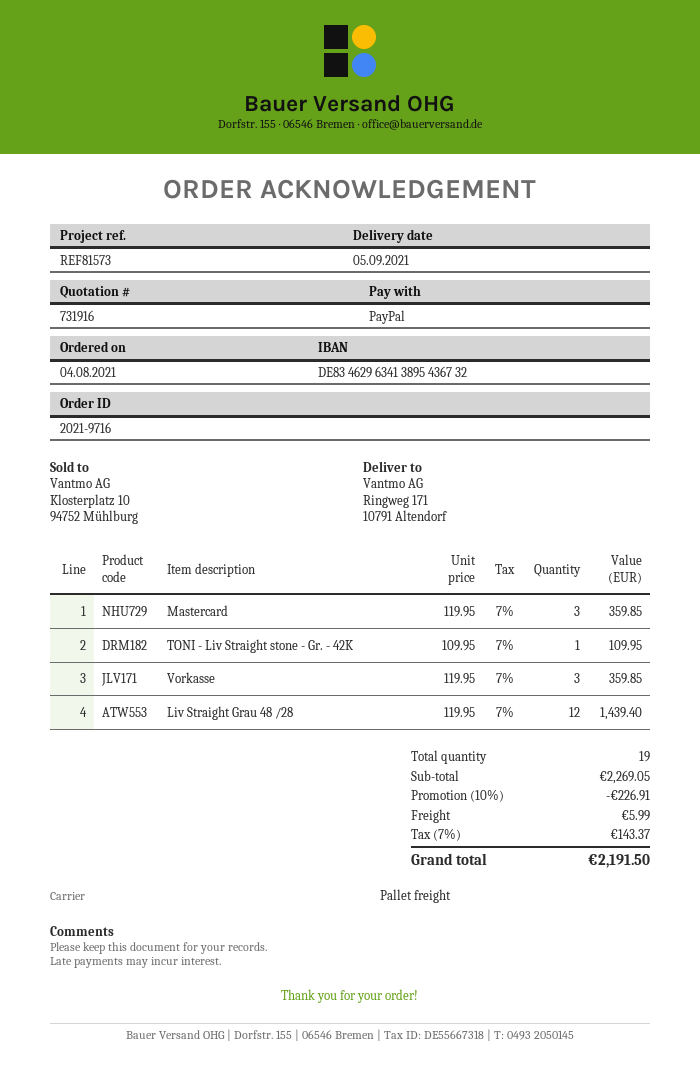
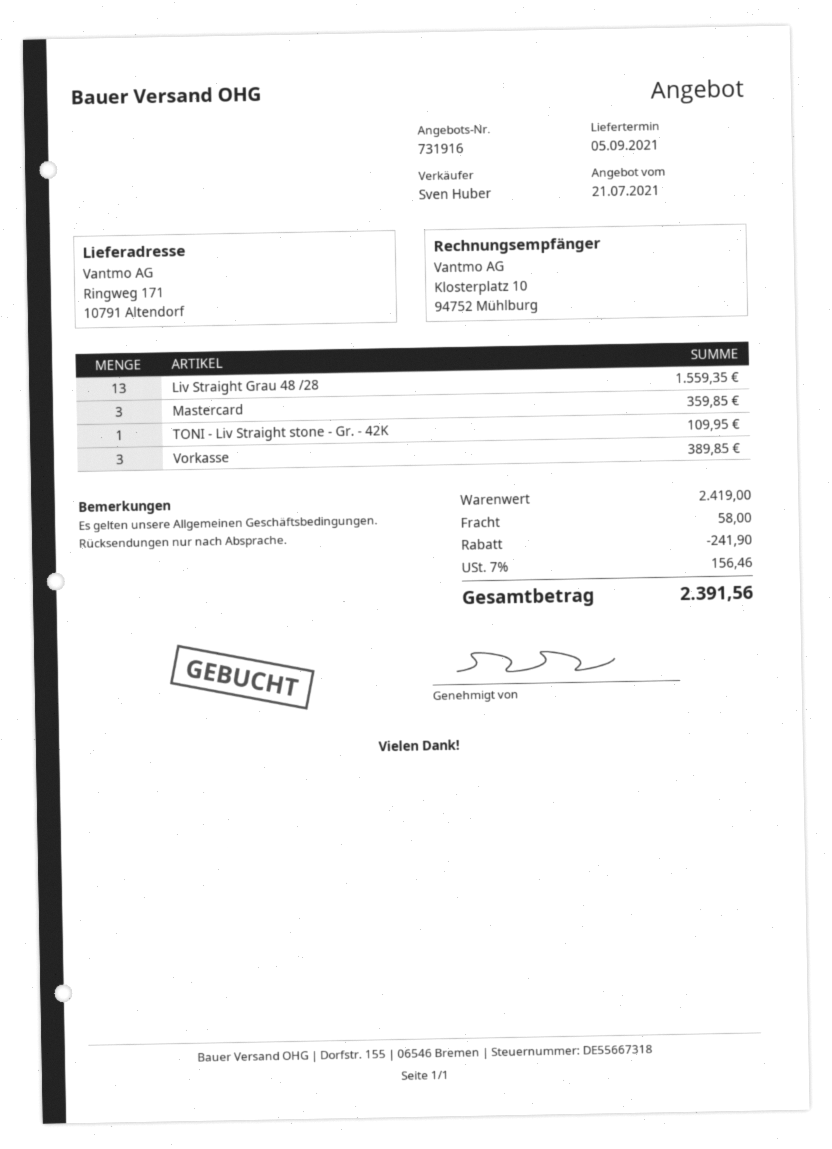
Vorkasse: 3 for 359.85 -> 3 for 389.85
Liv Straight Grau 48 /28: 12 for 1439.40 -> 13 for 1559.35
subtotal: 2269.05 -> 2419.00
discount: 226.91 -> 241.90
shipping: 5.99 -> 58.00
tax: 7% = 143.37 -> 7% = 156.46
total: 2191.50 -> 2391.56

